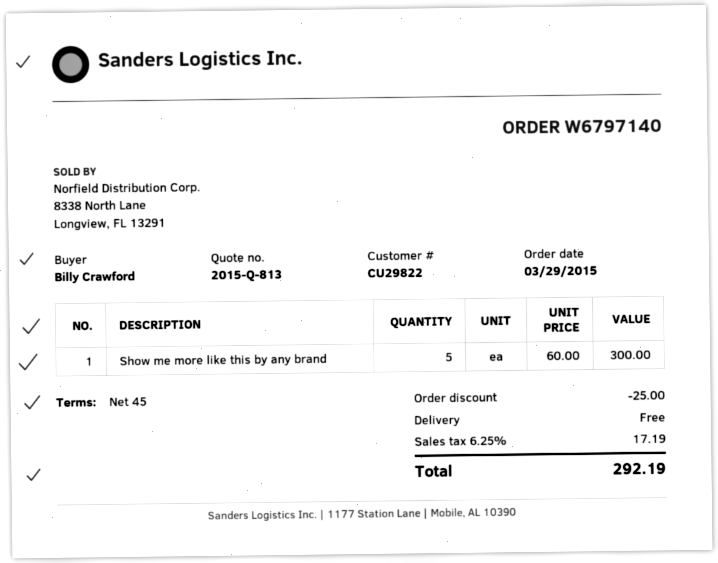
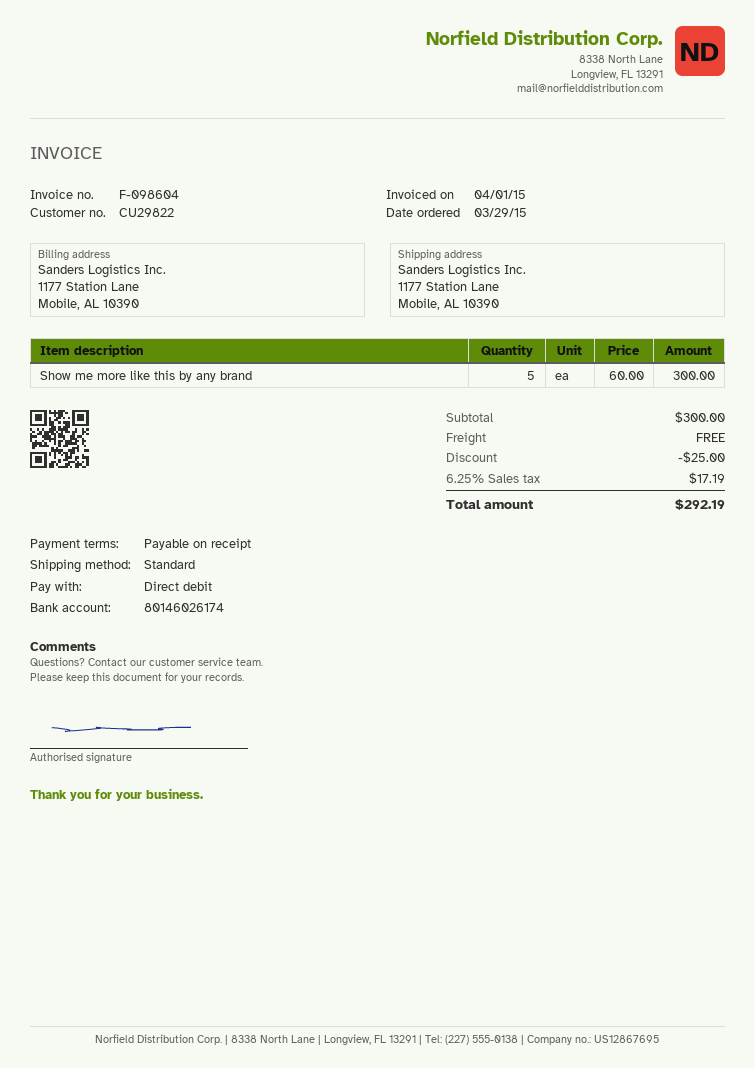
payment terms: 45 days -> on receipt

